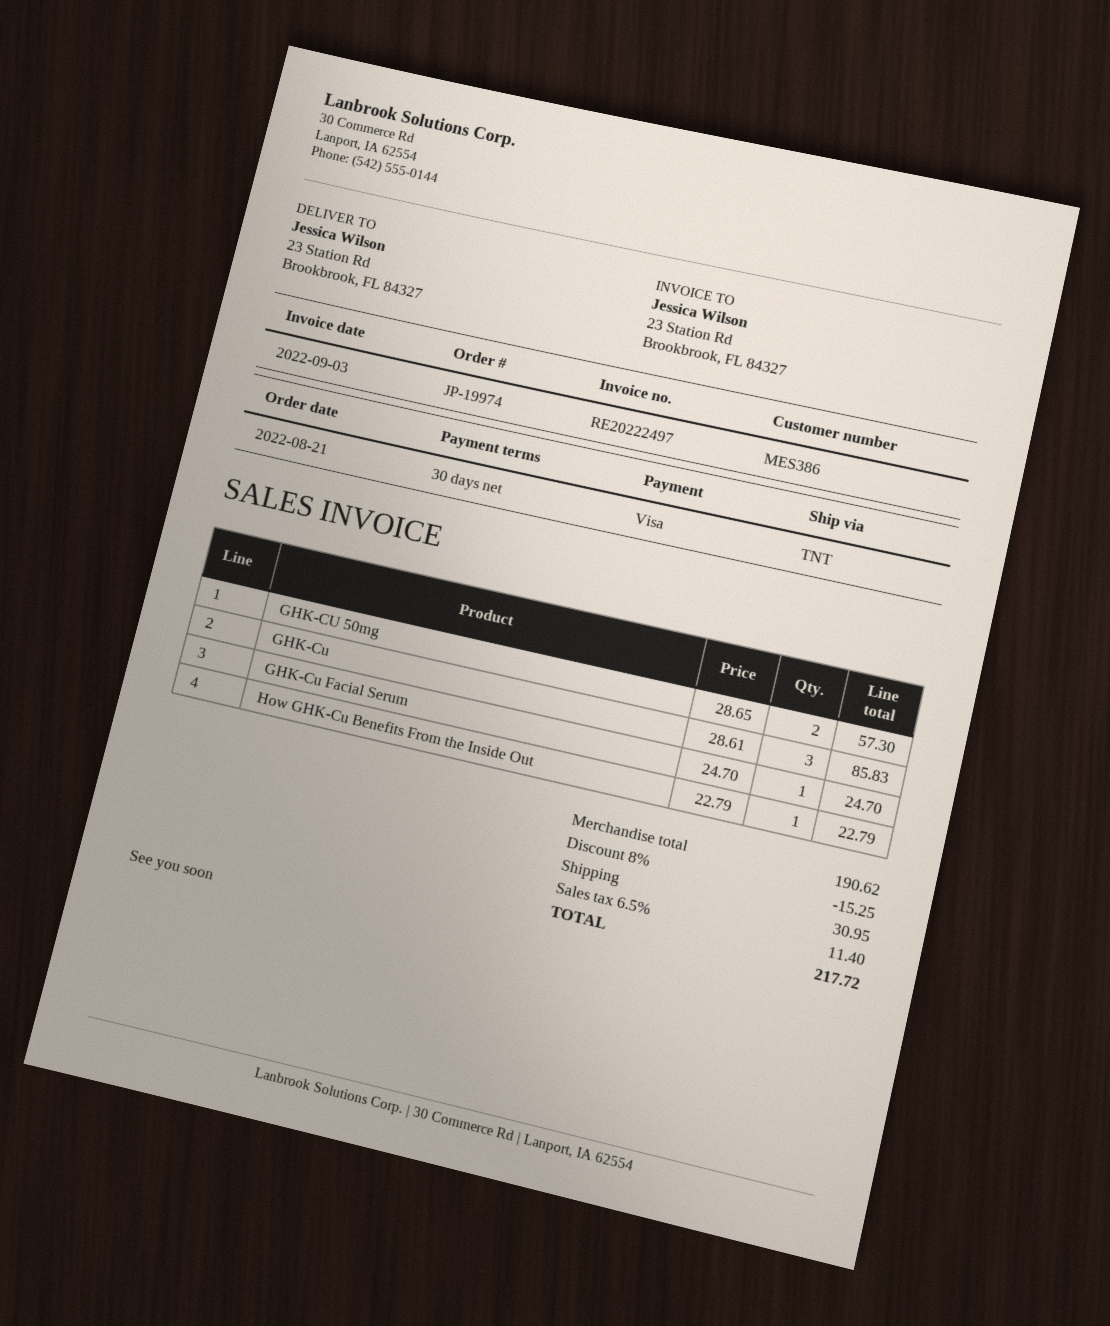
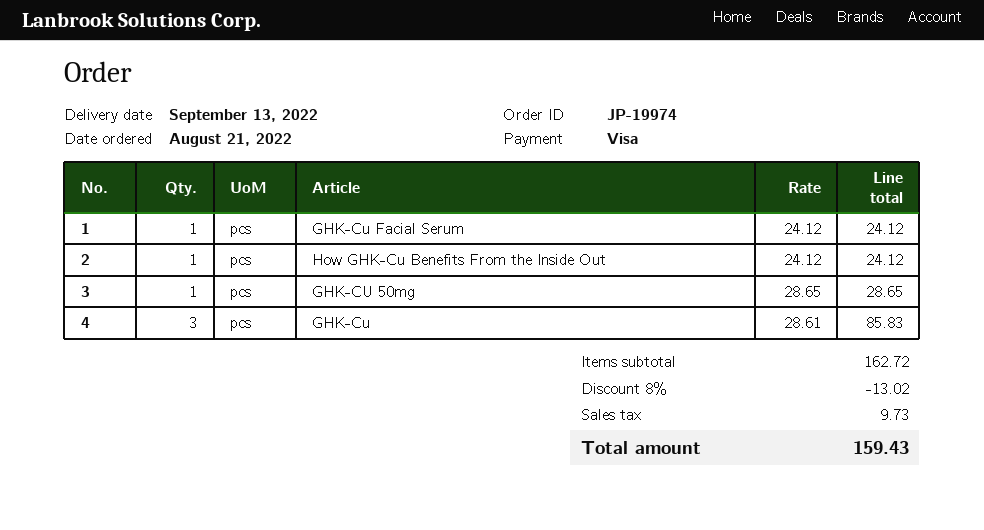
GHK-CU 50mg: 2 x 28.65 = 57.30 -> 1 x 28.65 = 28.65
GHK-Cu Facial Serum: 1 x 24.70 = 24.70 -> 1 x 24.12 = 24.12
How GHK-Cu Benefits From the Inside Out: 1 x 22.79 = 22.79 -> 1 x 24.12 = 24.12
subtotal: 190.62 -> 162.72
discount: 8% = 15.25 -> 8% = 13.02
shipping: 30.95 -> none
tax: 11.40 -> 9.73
total: 217.72 -> 159.43

